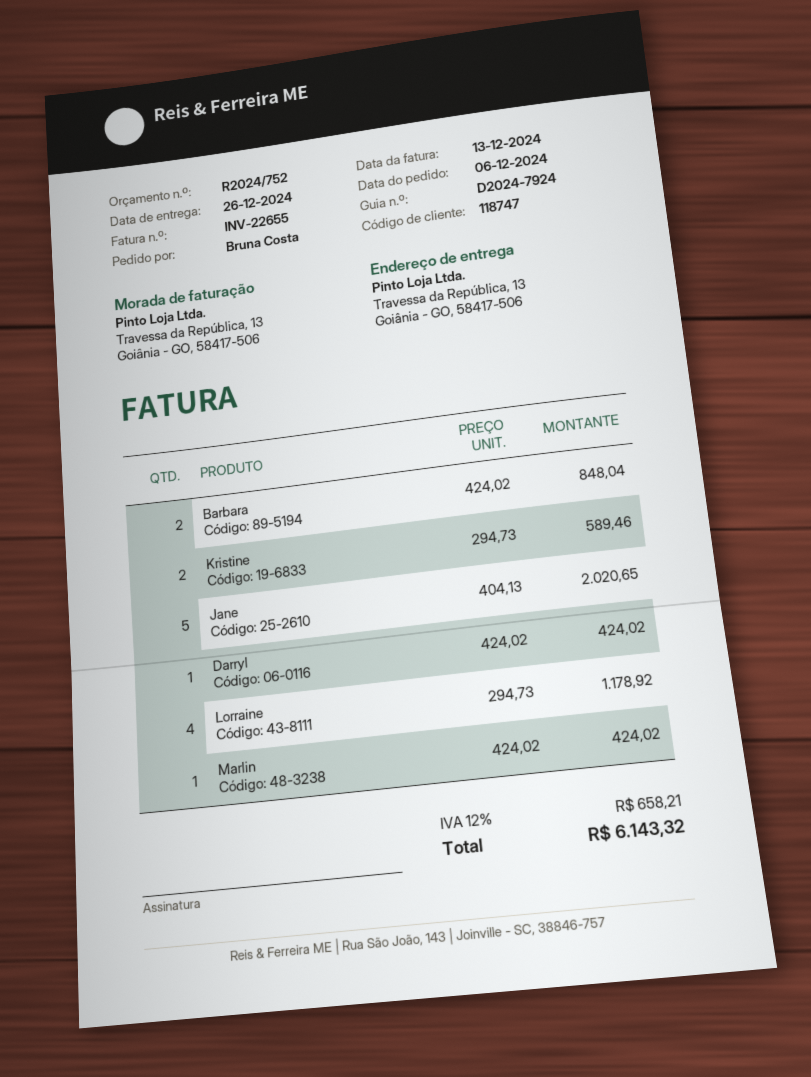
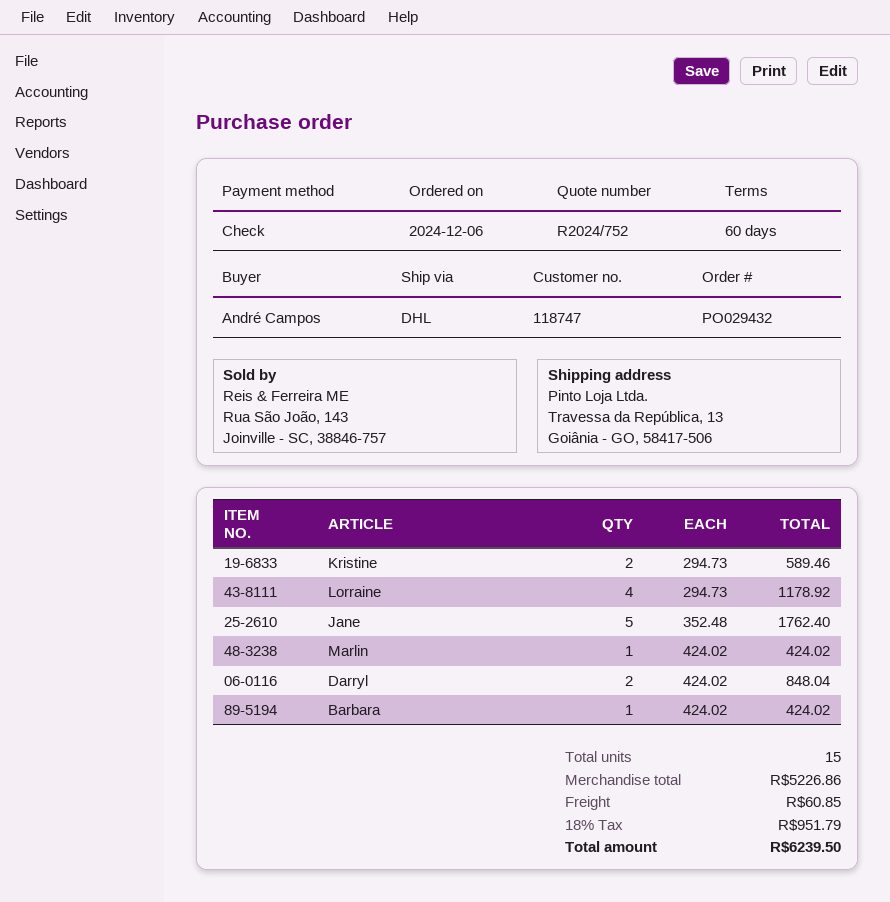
ordered by: Bruna Costa -> André Campos
Barbara: 2 x 424.02 = 848.04 -> 1 x 424.02 = 424.02
Jane: 5 x 404.13 = 2020.65 -> 5 x 352.48 = 1762.40
Darryl: 1 x 424.02 = 424.02 -> 2 x 424.02 = 848.04
shipping: none -> 60.85
tax: 12% = 658.21 -> 18% = 951.79
total: 6143.32 -> 6239.50

